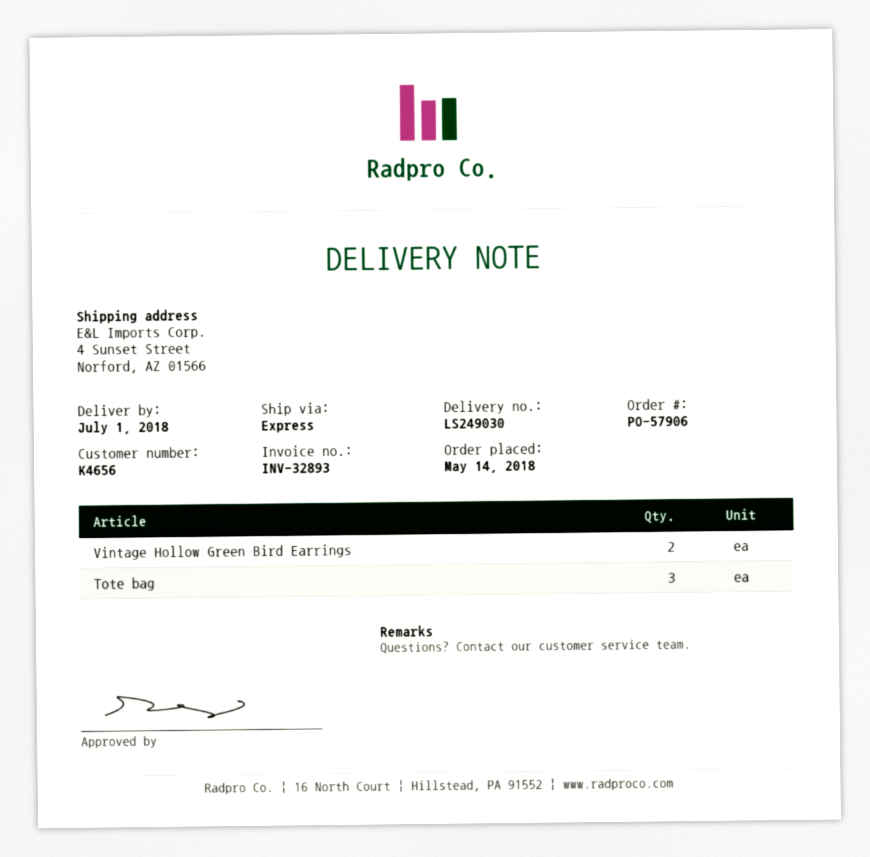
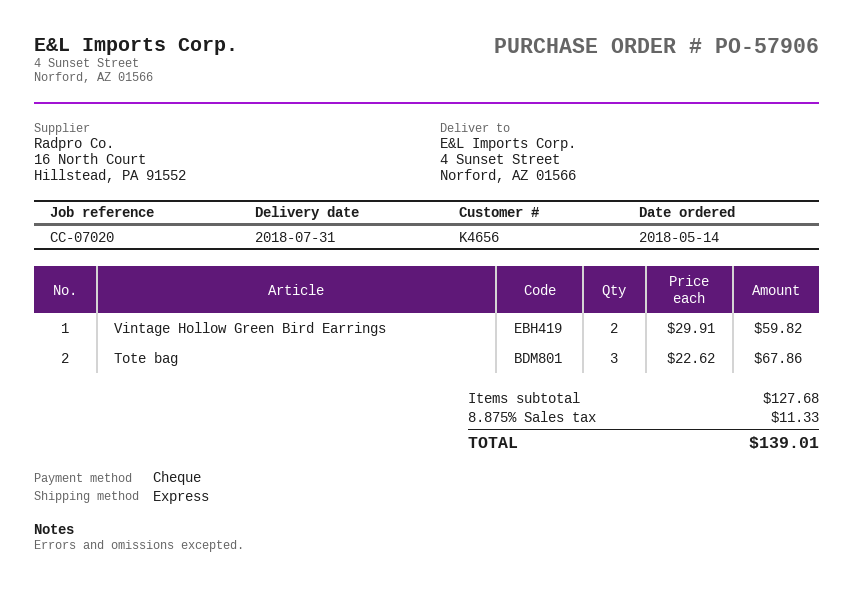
delivery date: 2018-07-01 -> 2018-07-31

